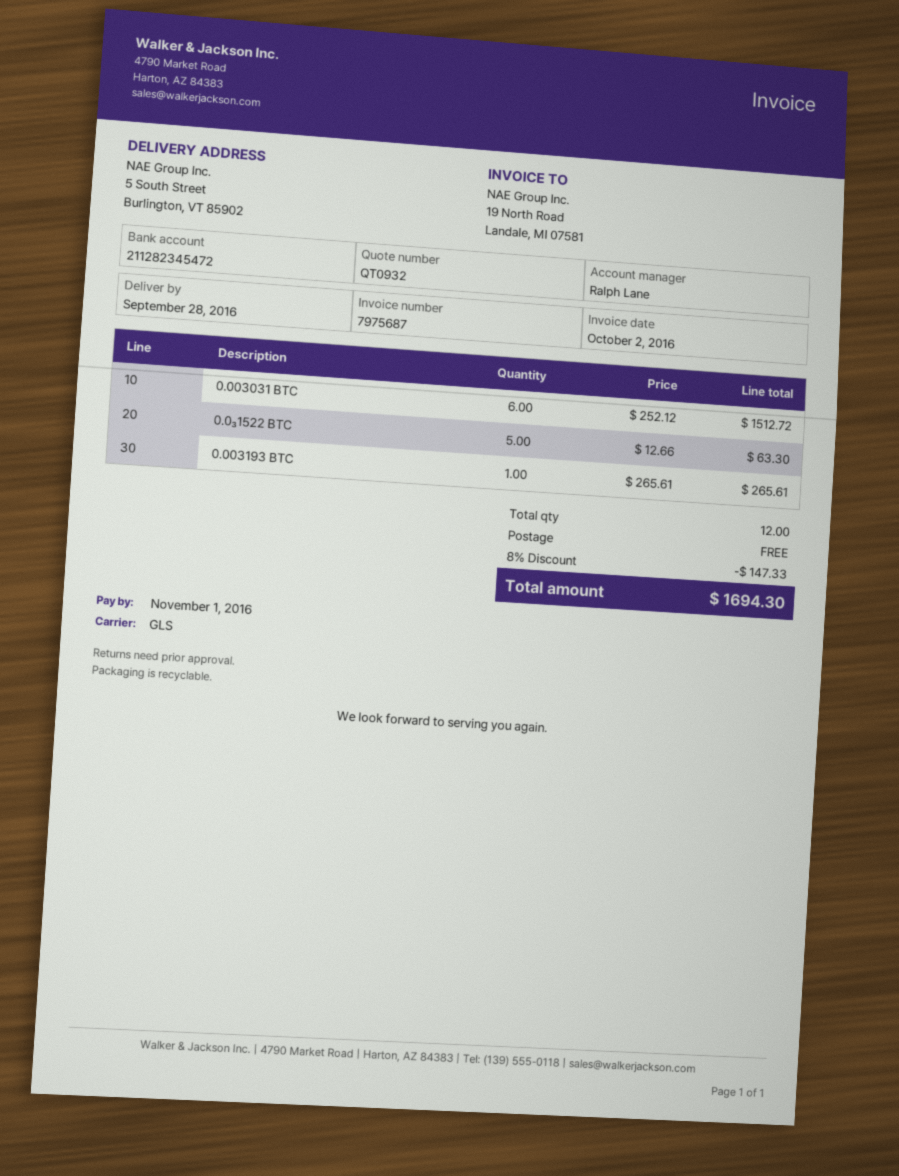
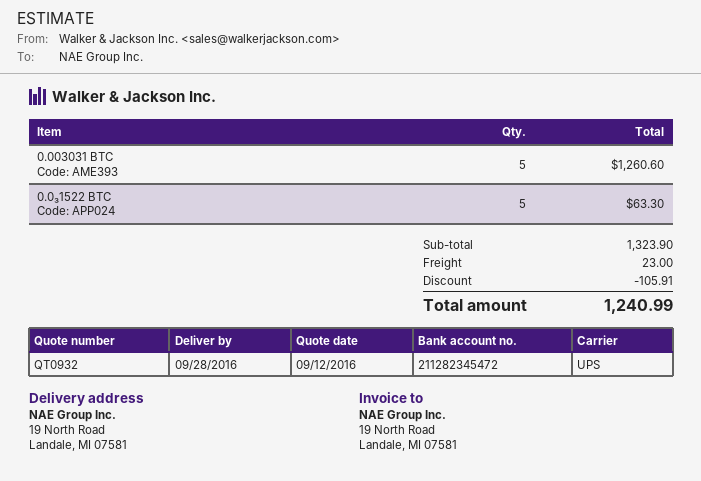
shipping method: GLS -> UPS
ship to: 5 South Street, Burlington, VT 85902 -> 19 North Road, Landale, MI 07581
0.003031 BTC: 6 for 1512.72 -> 5 for 1260.60
0.003193 BTC: 1 for 265.61 -> none
discount: 147.33 -> 105.91
shipping: 0.00 -> 23.00
total: 1694.30 -> 1240.99

